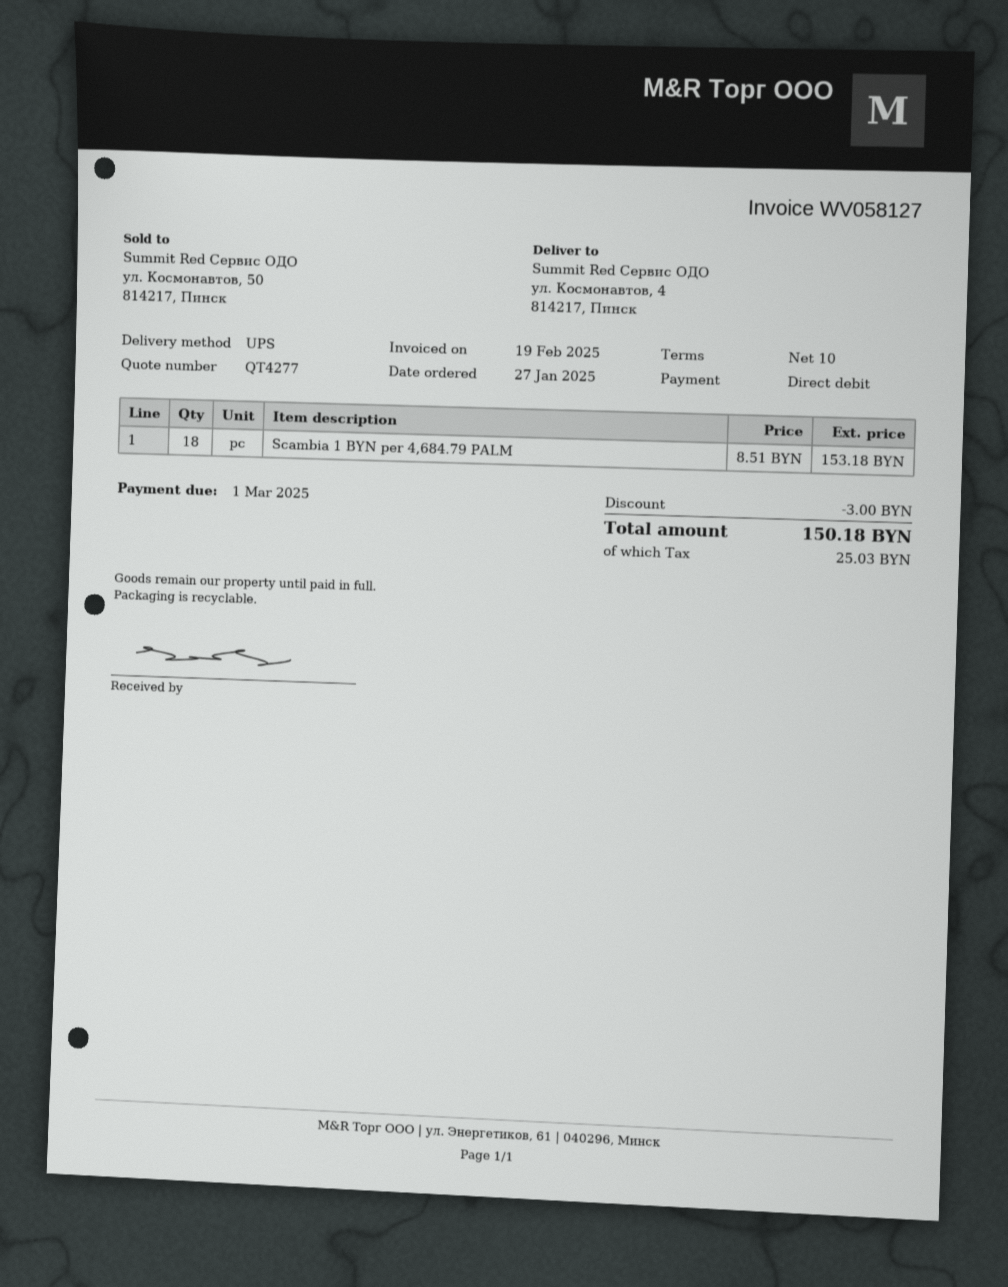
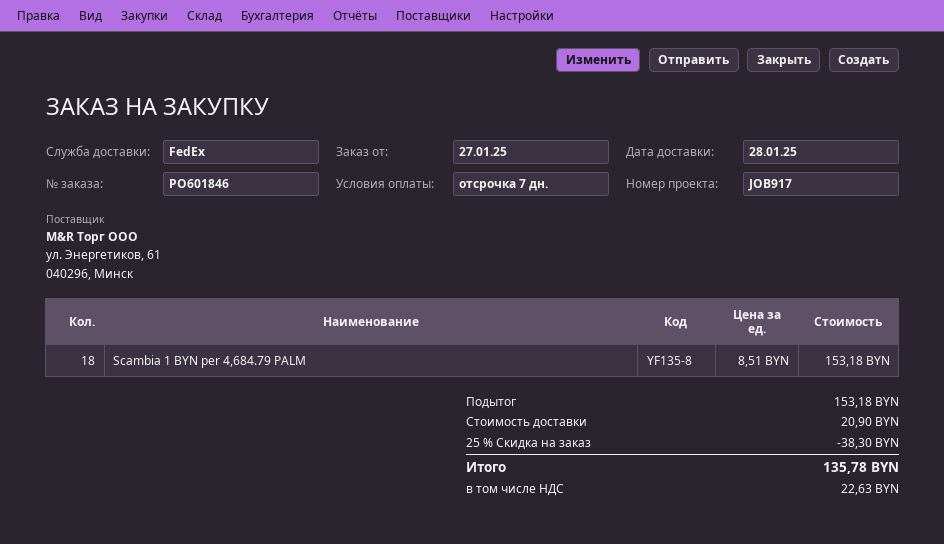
payment terms: 10 days -> 7 days
shipping method: UPS -> FedEx
discount: 3.00 -> 38.30
shipping: none -> 20.90
tax: 25.03 -> 22.63
total: 150.18 -> 135.78

